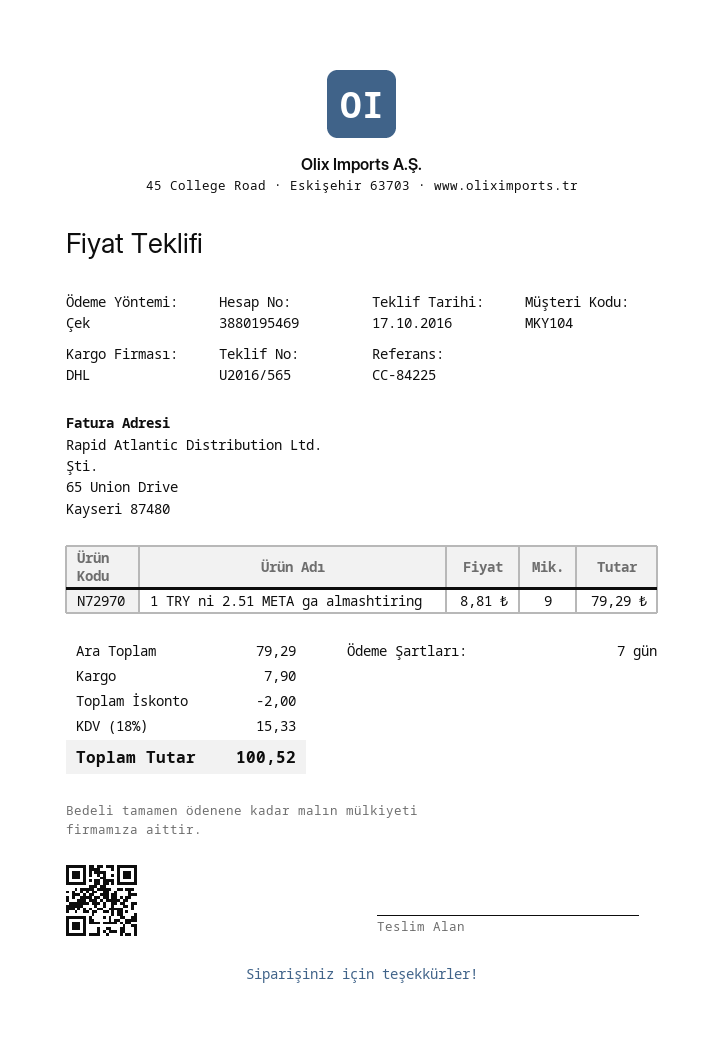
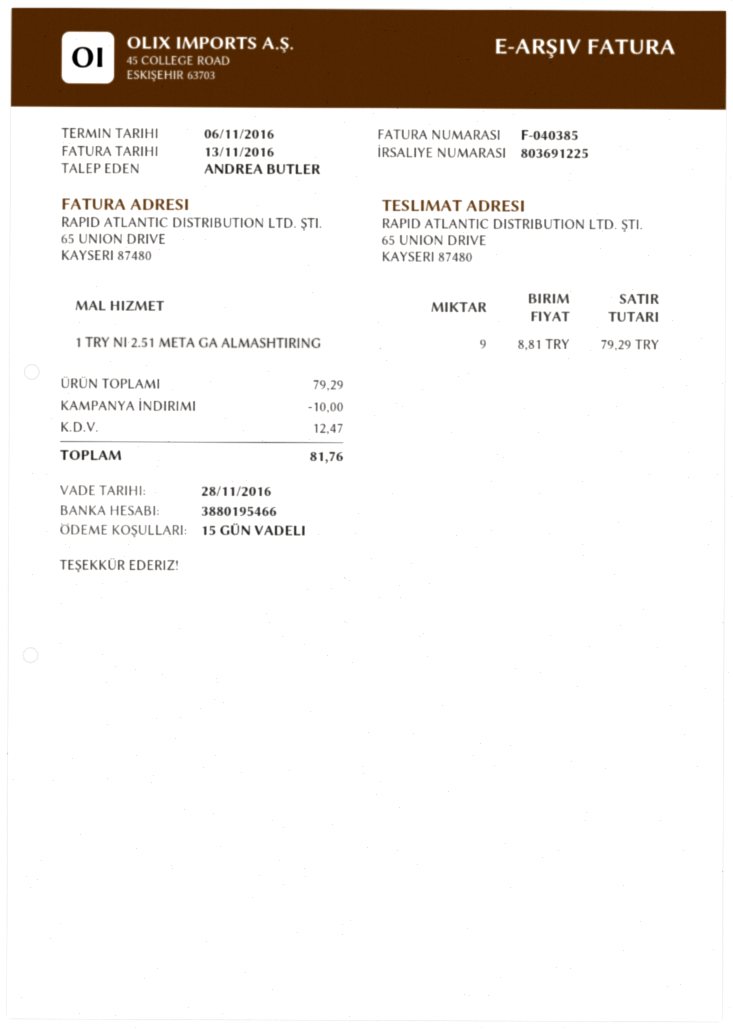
payment terms: 7 days -> 15 days
bank account: 3880195469 -> 3880195466
discount: 2.00 -> 10.00
shipping: 7.90 -> none
tax: 15.33 -> 12.47
total: 100.52 -> 81.76

